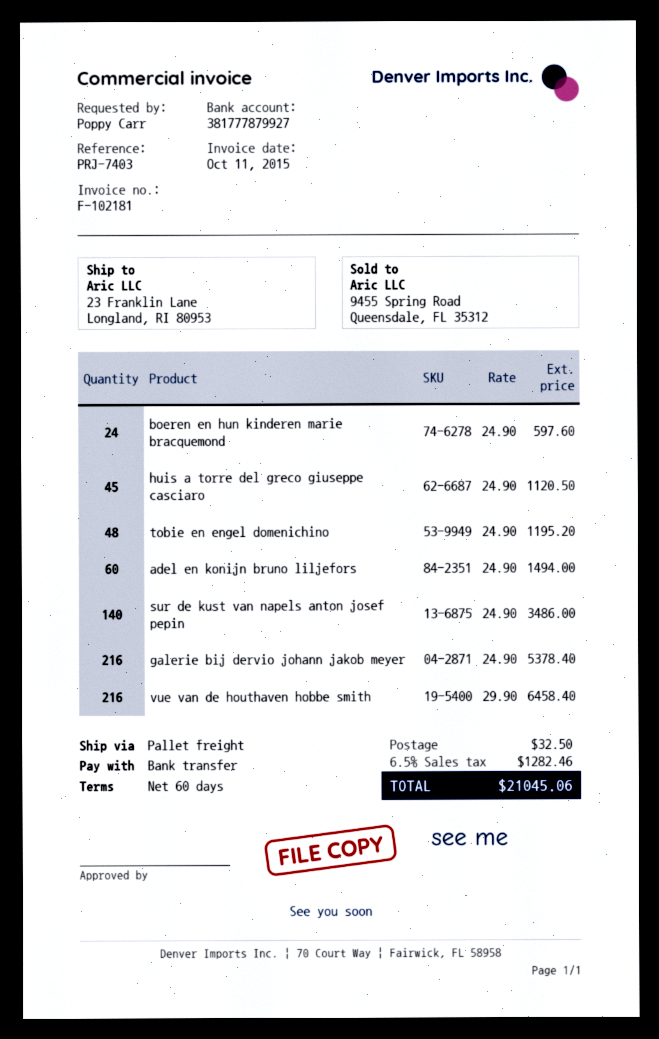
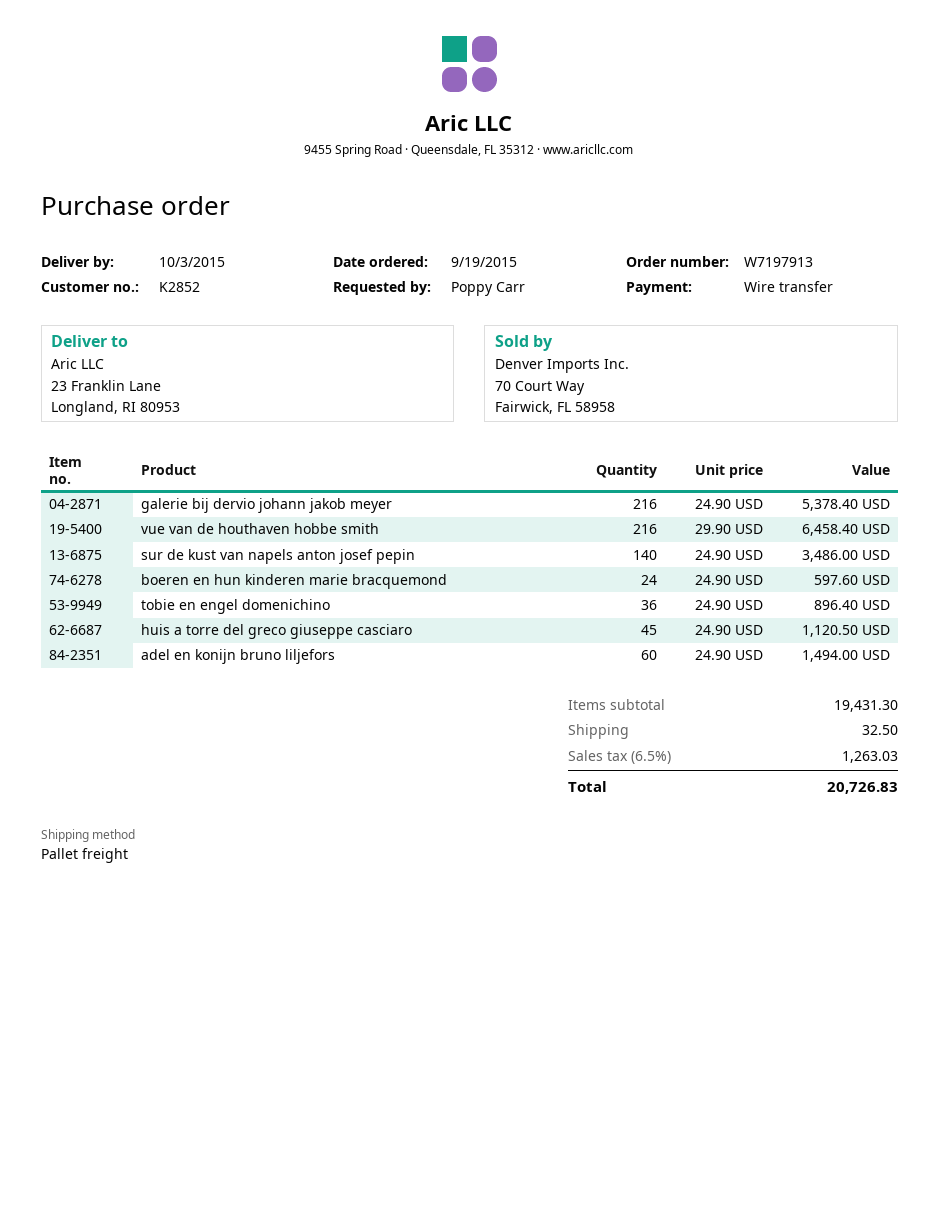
tobie en engel domenichino: 48 x 24.90 = 1195.20 -> 36 x 24.90 = 896.40
tax: 6.5% = 1282.46 -> 6.5% = 1263.03
total: 21045.06 -> 20726.83

